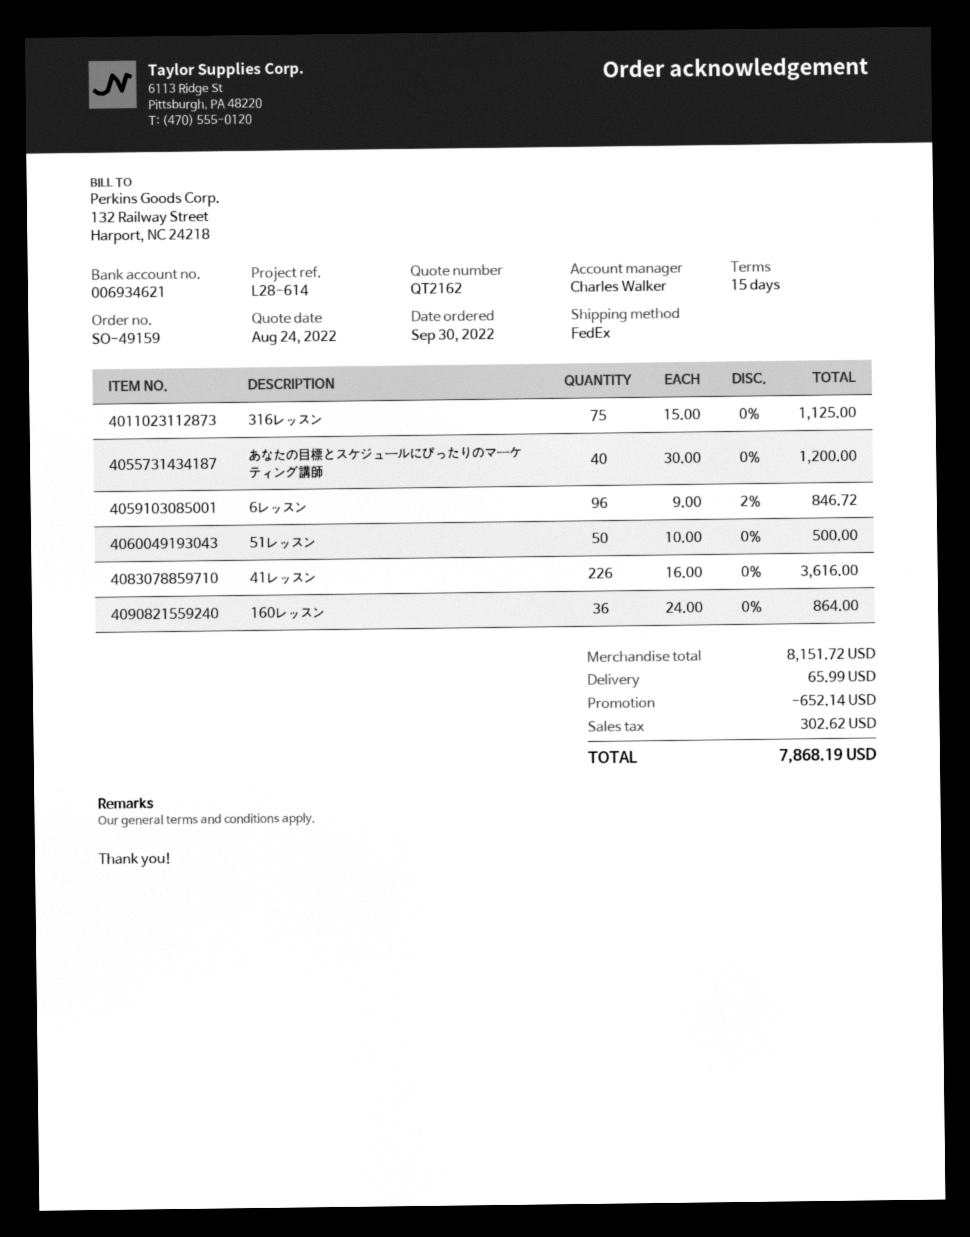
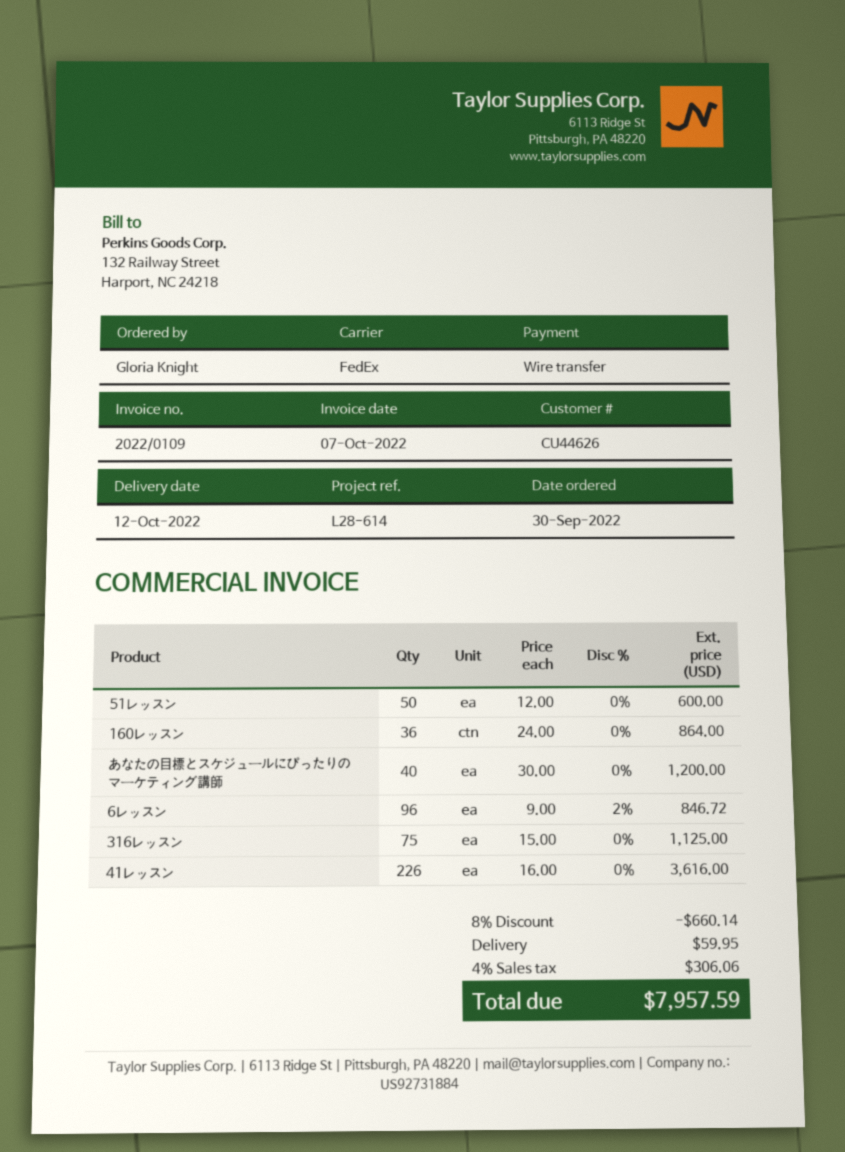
51レッスン: 50 x 10.00 = 500.00 -> 50 x 12.00 = 600.00
discount: 652.14 -> 660.14
shipping: 65.99 -> 59.95
tax: 302.62 -> 306.06
total: 7868.19 -> 7957.59

